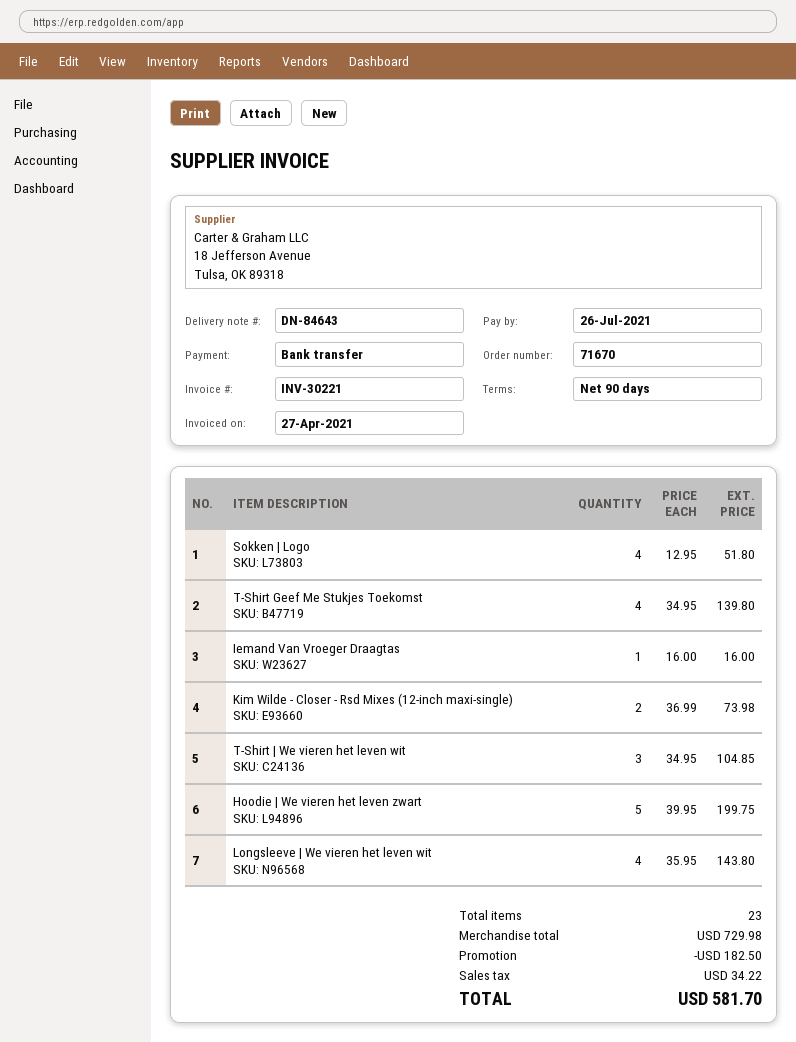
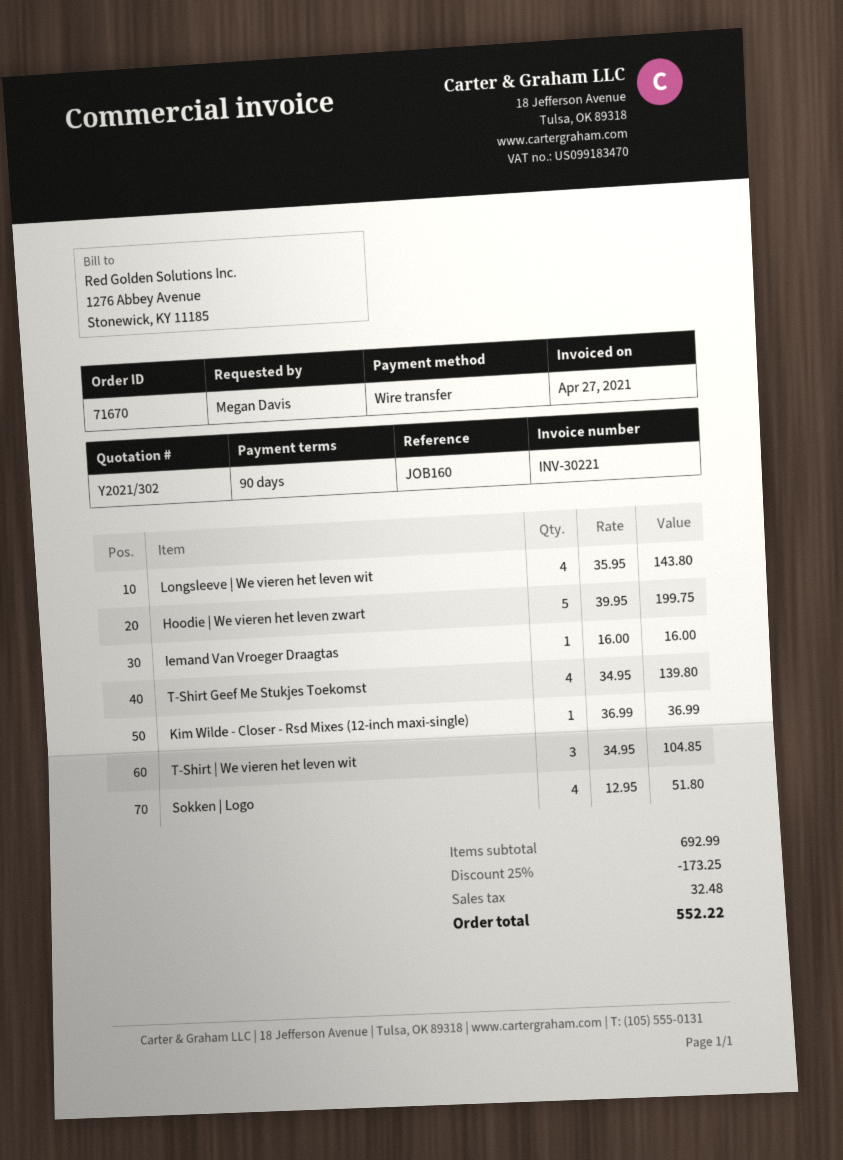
Kim Wilde - Closer - Rsd Mixes (12-inch maxi-single): 2 x 36.99 = 73.98 -> 1 x 36.99 = 36.99
subtotal: 729.98 -> 692.99
discount: 182.50 -> 173.25
tax: 34.22 -> 32.48
total: 581.70 -> 552.22

